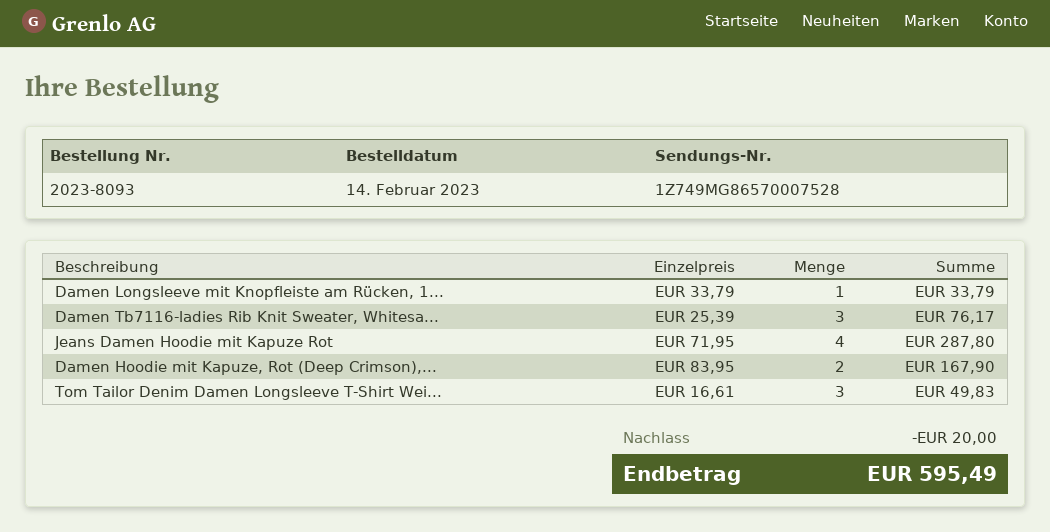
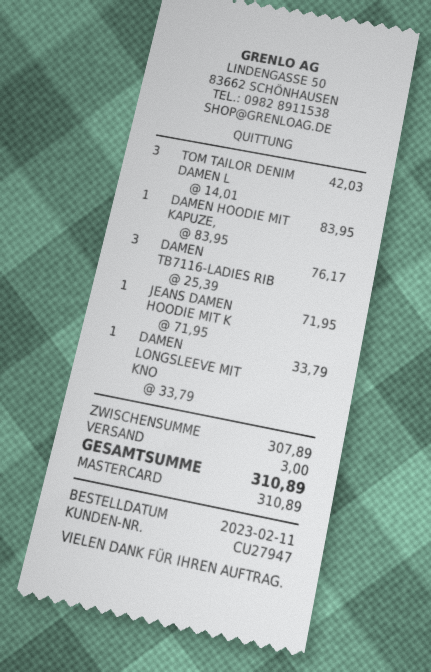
order date: 2023-02-14 -> 2023-02-11
Jeans Damen Hoodie mit Kapuze Rot: 4 x 71.95 = 287.80 -> 1 x 71.95 = 71.95
Damen Hoodie mit Kapuze, Rot (Deep Crimson),...: 2 x 83.95 = 167.90 -> 1 x 83.95 = 83.95
Tom Tailor Denim Damen Longsleeve T-Shirt Wei...: 3 x 16.61 = 49.83 -> 3 x 14.01 = 42.03
discount: 20.00 -> none
shipping: none -> 3.00
total: 595.49 -> 310.89

